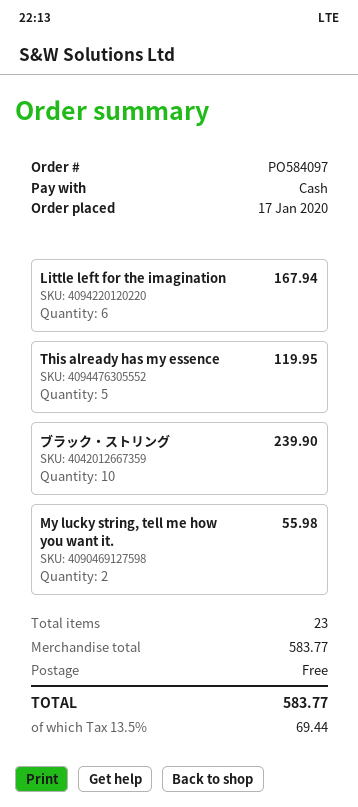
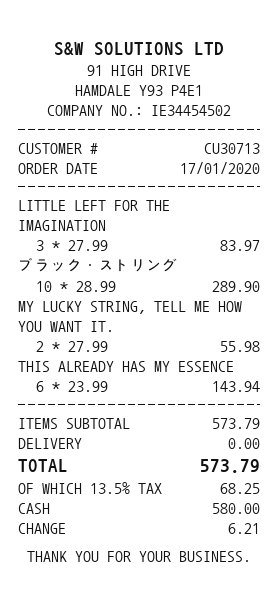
Little left for the imagination: 6 for 167.94 -> 3 for 83.97
This already has my essence: 5 for 119.95 -> 6 for 143.94
ブラック・ストリング: 10 for 239.90 -> 10 for 289.90
subtotal: 583.77 -> 573.79
tax: 13.5% = 69.44 -> 13.5% = 68.25
total: 583.77 -> 573.79

